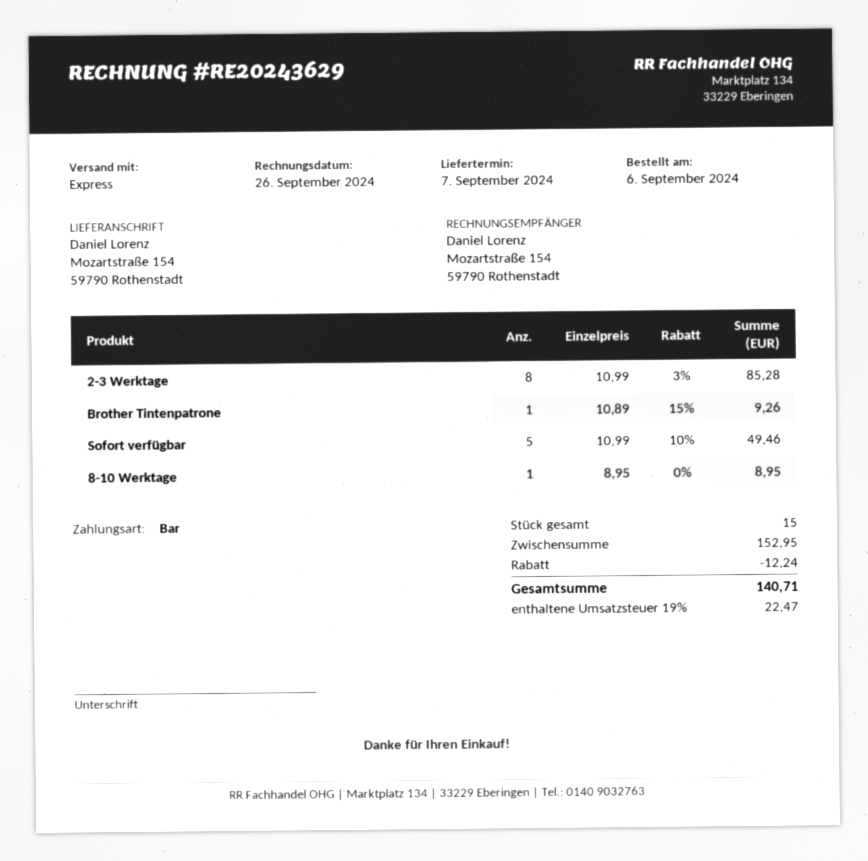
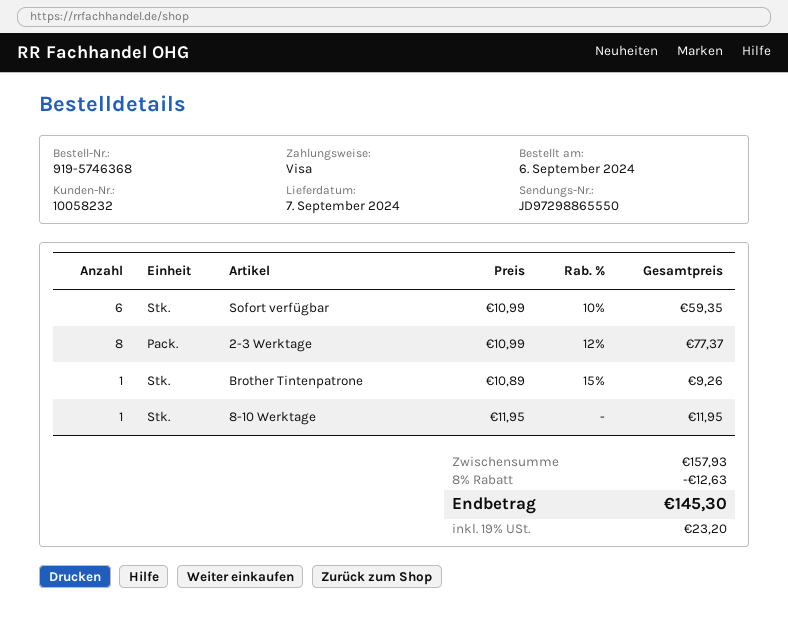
payment method: cash -> Visa
2-3 Werktage: 8 x 10.99 - 3% = 85.28 -> 8 x 10.99 - 12% = 77.37
Sofort verfügbar: 5 x 10.99 - 10% = 49.46 -> 6 x 10.99 - 10% = 59.35
8-10 Werktage: 1 x 8.95 = 8.95 -> 1 x 11.95 = 11.95
subtotal: 152.95 -> 157.93
discount: 12.24 -> 12.63
tax: 19% = 22.47 -> 19% = 23.20
total: 140.71 -> 145.30

